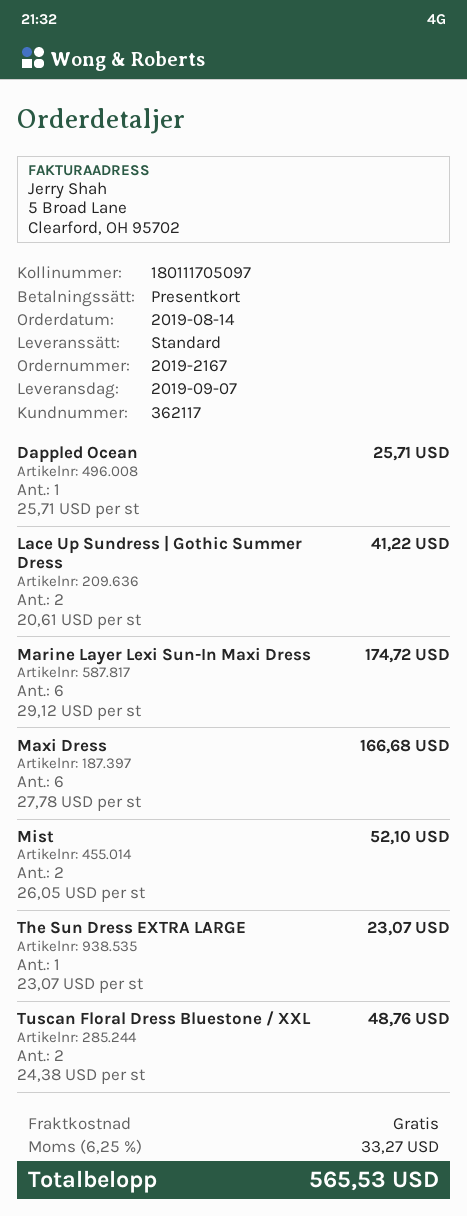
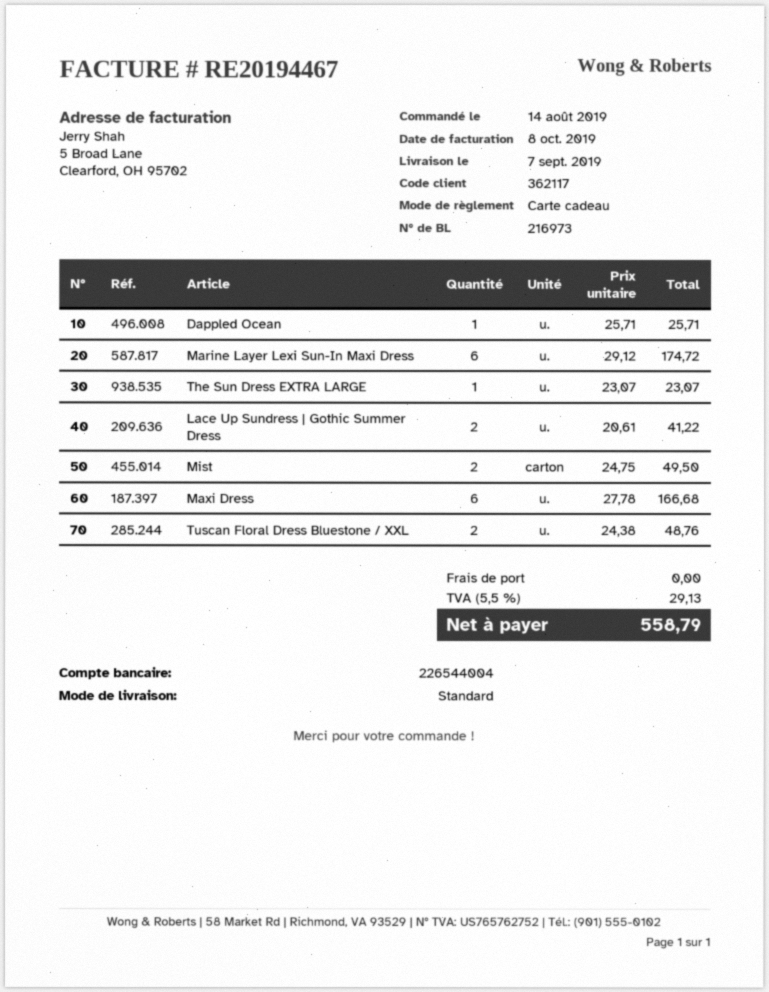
Mist: 2 x 26.05 = 52.10 -> 2 x 24.75 = 49.50
tax: 6.25% = 33.27 -> 5.5% = 29.13
total: 565.53 -> 558.79

